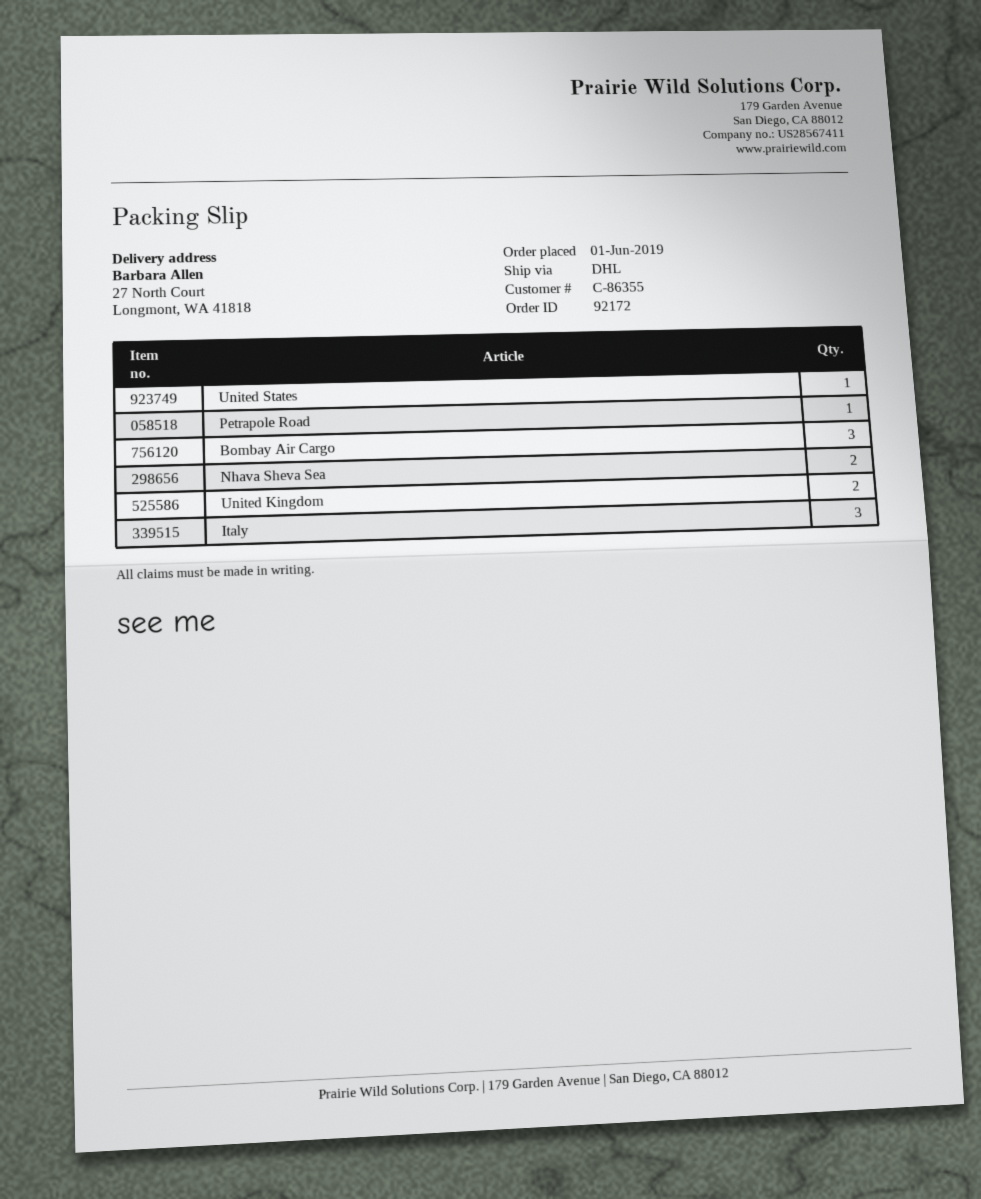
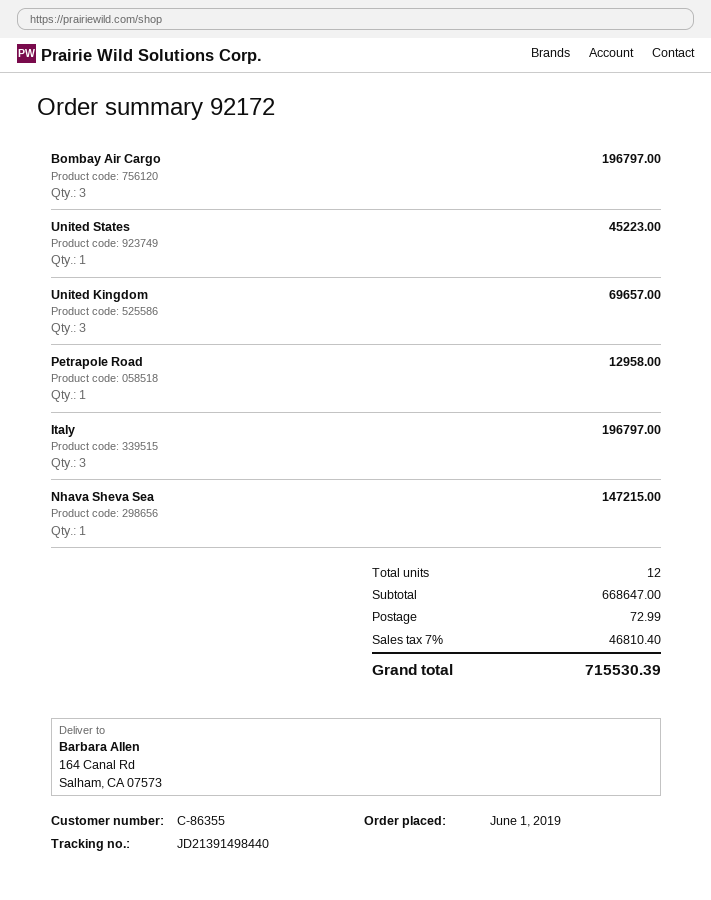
ship to: 27 North Court, Longmont, WA 41818 -> 164 Canal Rd, Salham, CA 07573
Nhava Sheva Sea: 2 -> 1
United Kingdom: 2 -> 3

